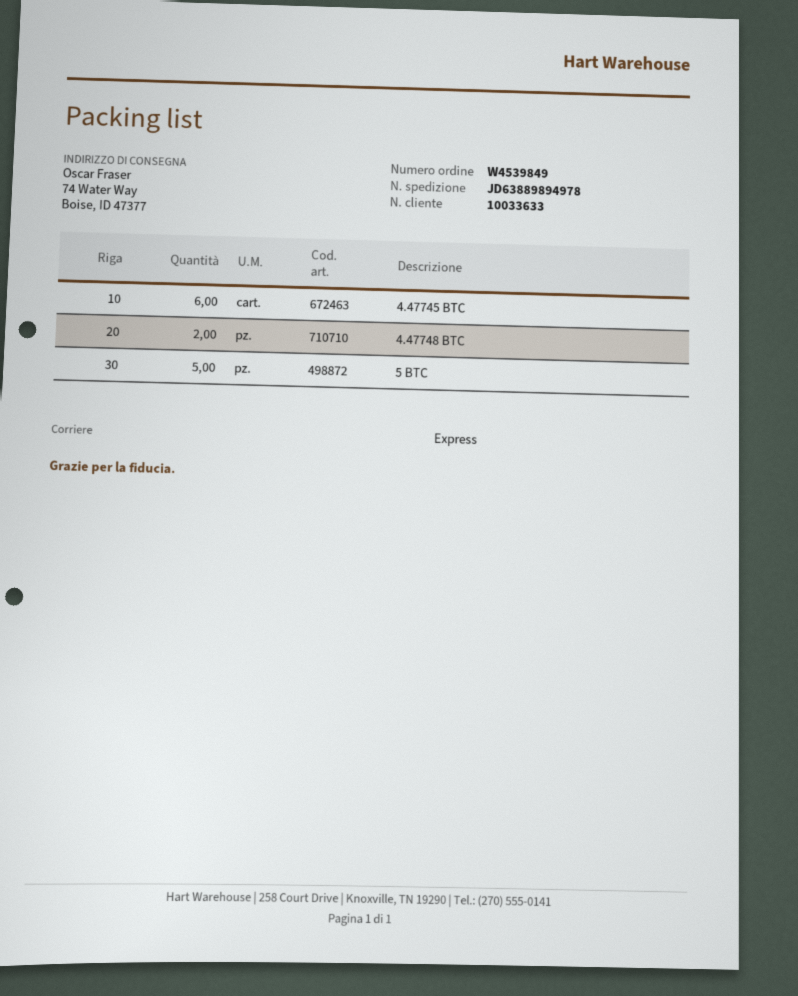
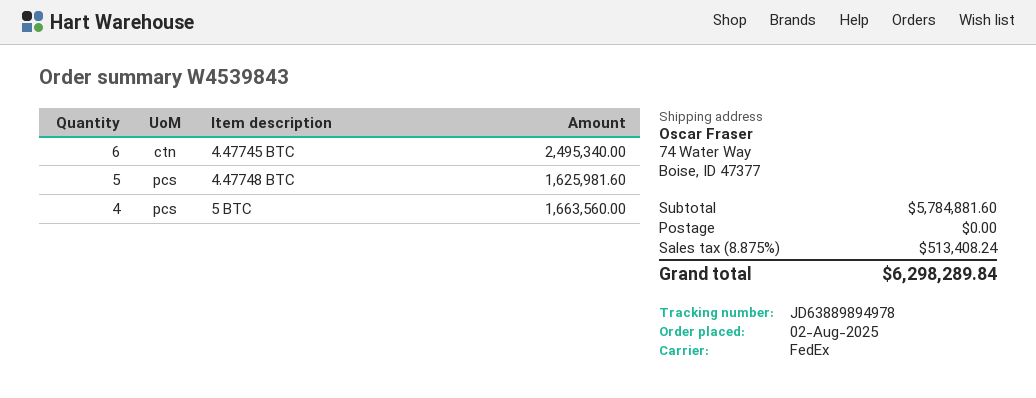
order number: W4539849 -> W4539843
shipping method: express -> FedEx
4.47748 BTC: 2 -> 5
5 BTC: 5 -> 4

